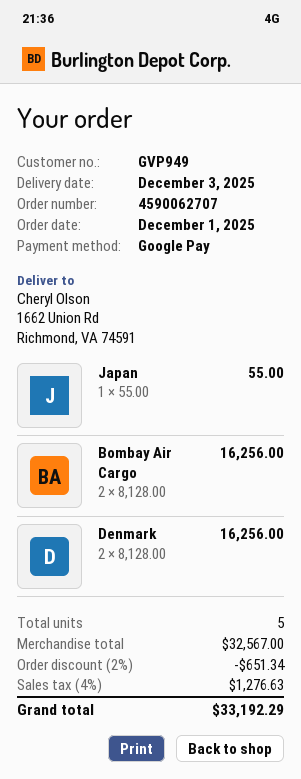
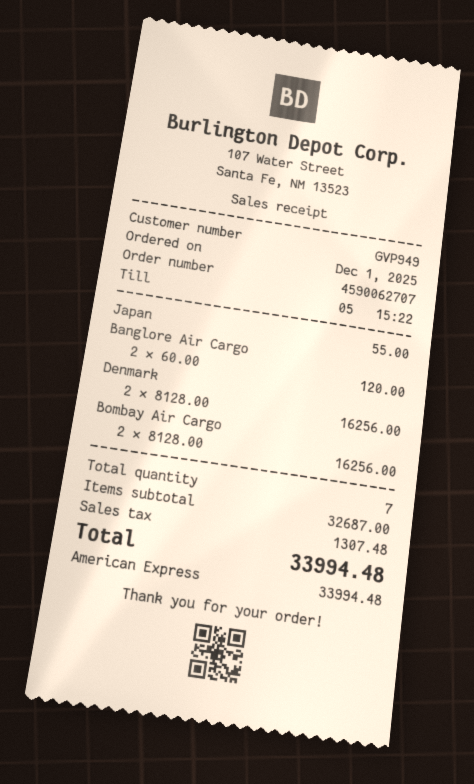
payment method: Google Pay -> American Express
Banglore Air Cargo: none -> 2 x 60.00 = 120.00
total quantity: 5 -> 7
subtotal: 32567.00 -> 32687.00
discount: 2% = 651.34 -> none
tax: 1276.63 -> 1307.48
total: 33192.29 -> 33994.48

